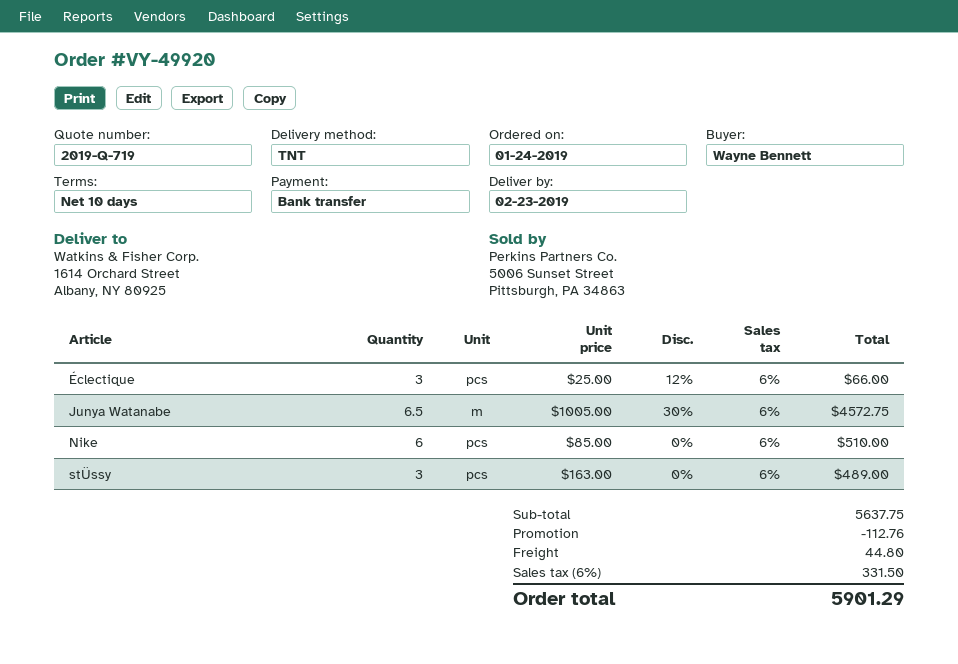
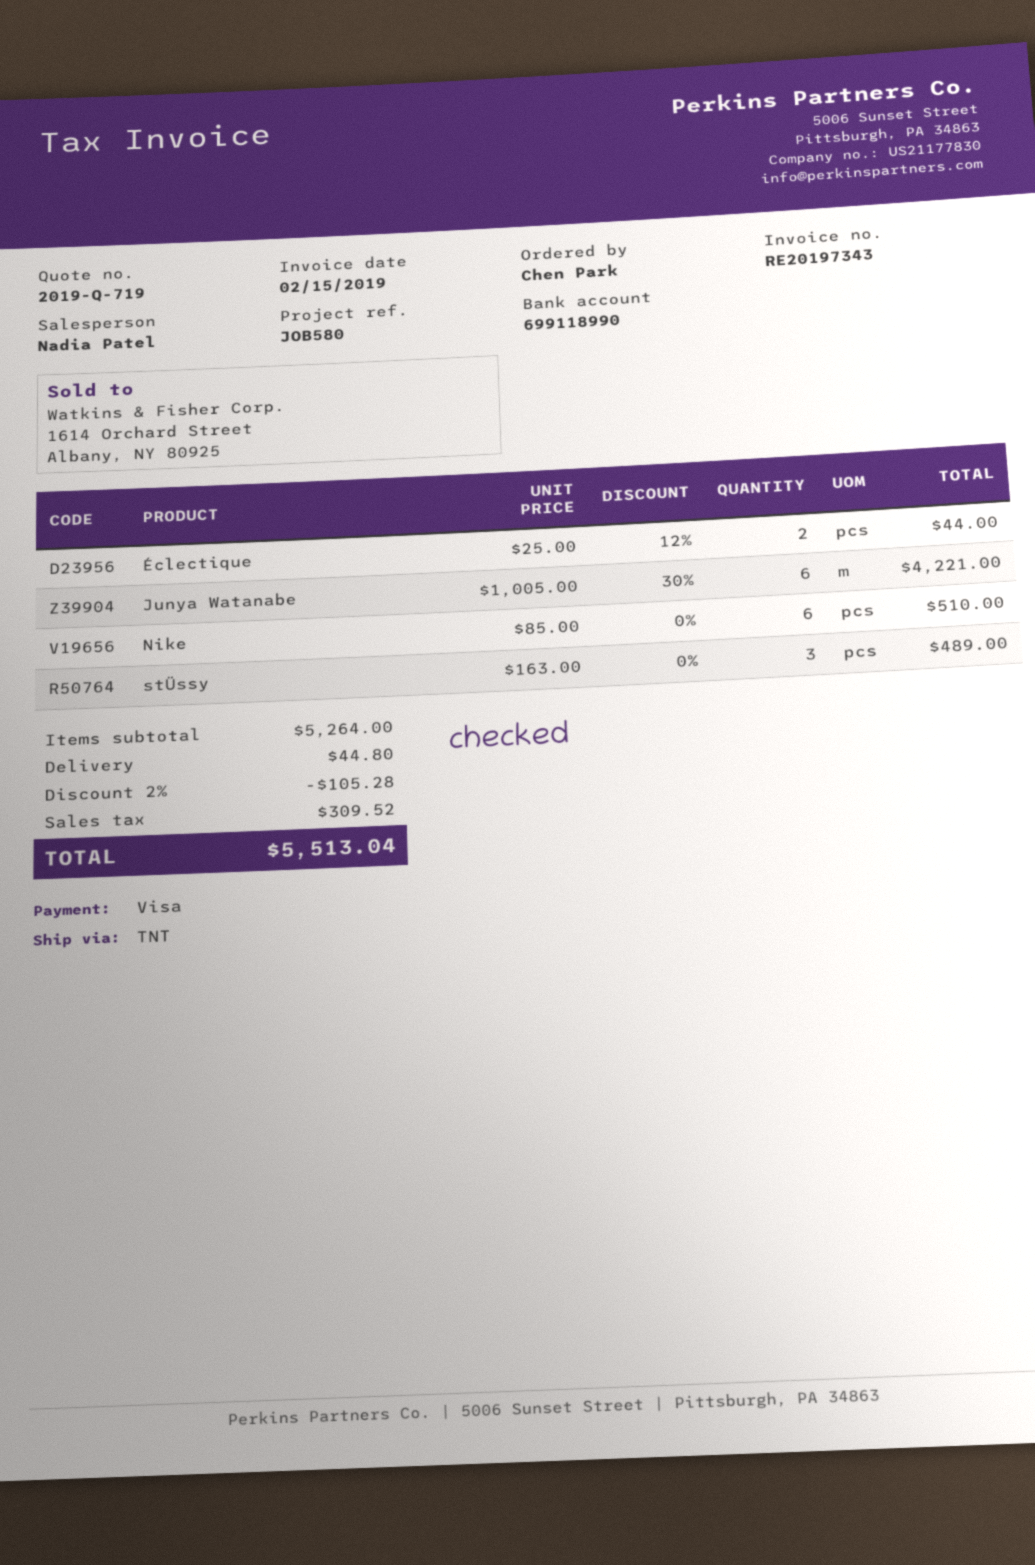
ordered by: Wayne Bennett -> Chen Park
payment method: bank transfer -> Visa
Éclectique: 3 x 25.00 - 12% = 66.00 -> 2 x 25.00 - 12% = 44.00
Junya Watanabe: 6.5 x 1005.00 - 30% = 4572.75 -> 6 x 1005.00 - 30% = 4221.00
subtotal: 5637.75 -> 5264.00
discount: 112.76 -> 105.28
tax: 331.50 -> 309.52
total: 5901.29 -> 5513.04

